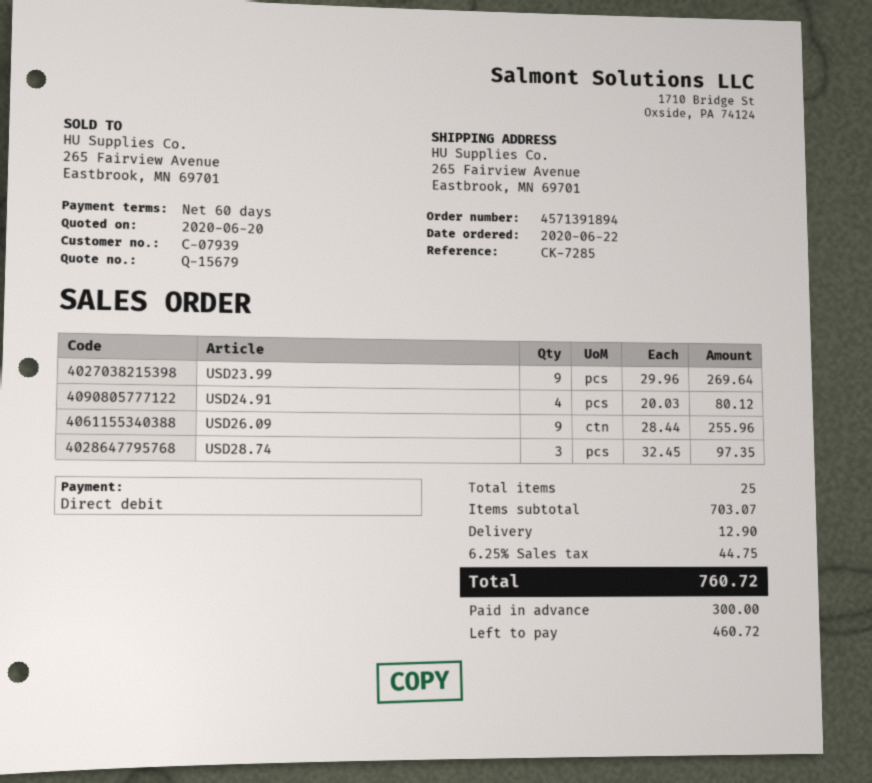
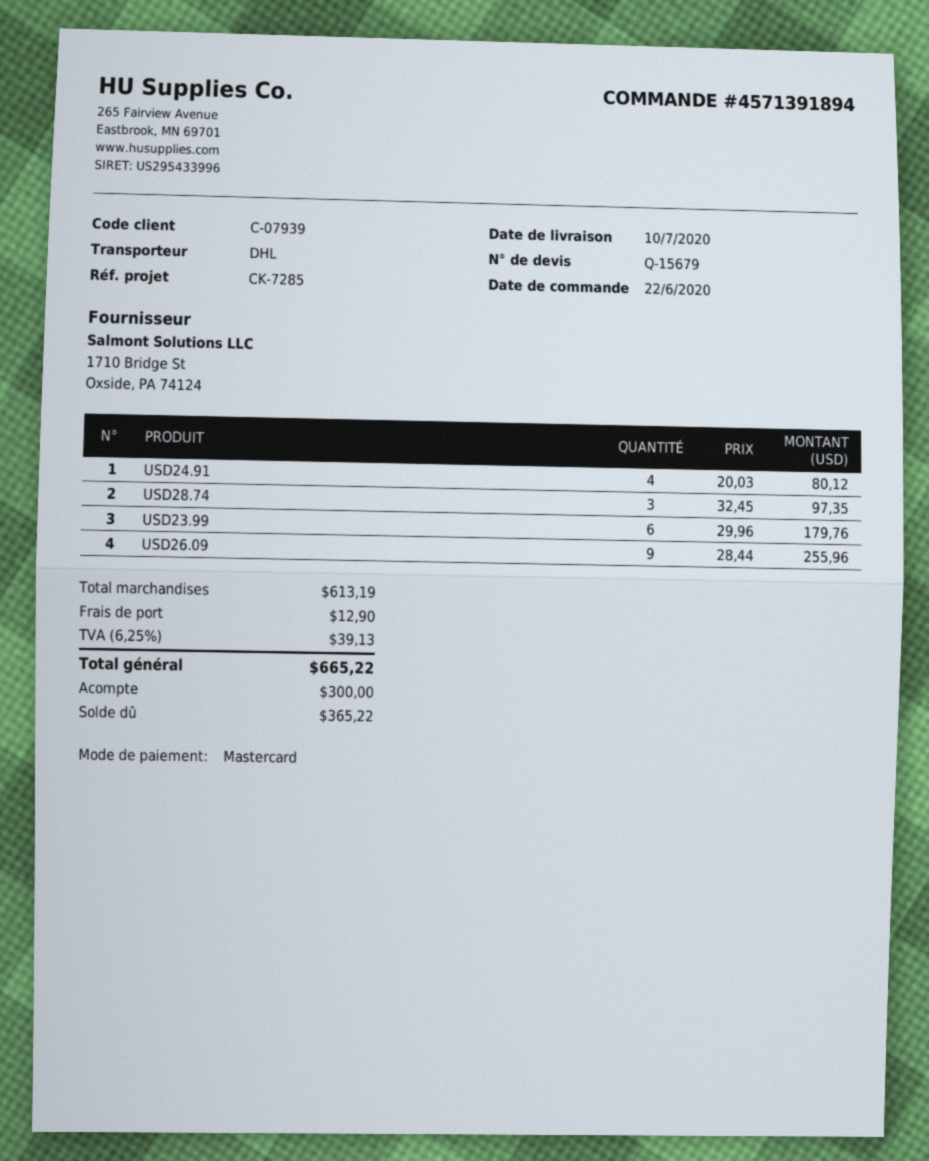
payment method: direct debit -> Mastercard
USD23.99: 9 x 29.96 = 269.64 -> 6 x 29.96 = 179.76
subtotal: 703.07 -> 613.19
tax: 6.25% = 44.75 -> 6.25% = 39.13
total: 760.72 -> 665.22
balance: 460.72 -> 365.22

